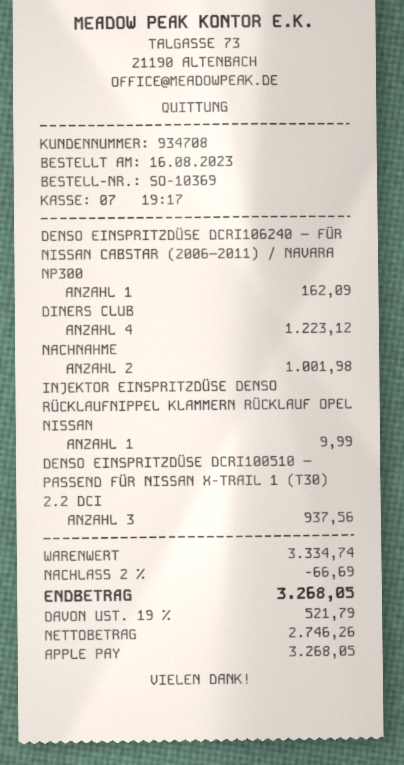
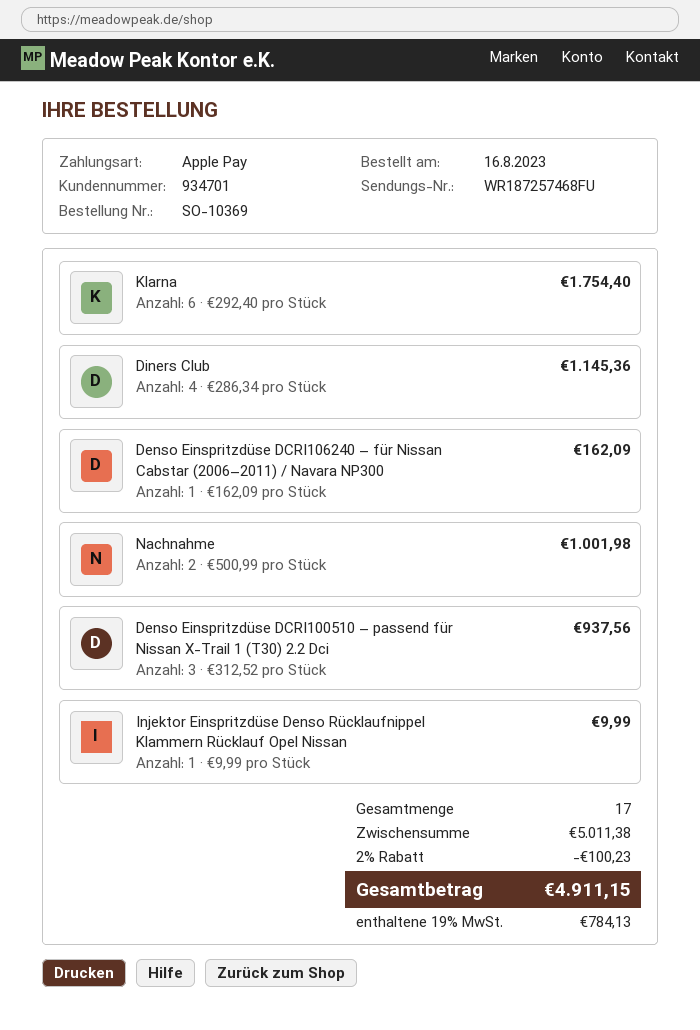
customer number: 934708 -> 934701
DINERS CLUB: 4 for 1223.12 -> 4 for 1145.36
Klarna: none -> 6 for 1754.40
subtotal: 3334.74 -> 5011.38
discount: 2% = 66.69 -> 2% = 100.23
tax: 19% = 521.79 -> 19% = 784.13
total: 3268.05 -> 4911.15

